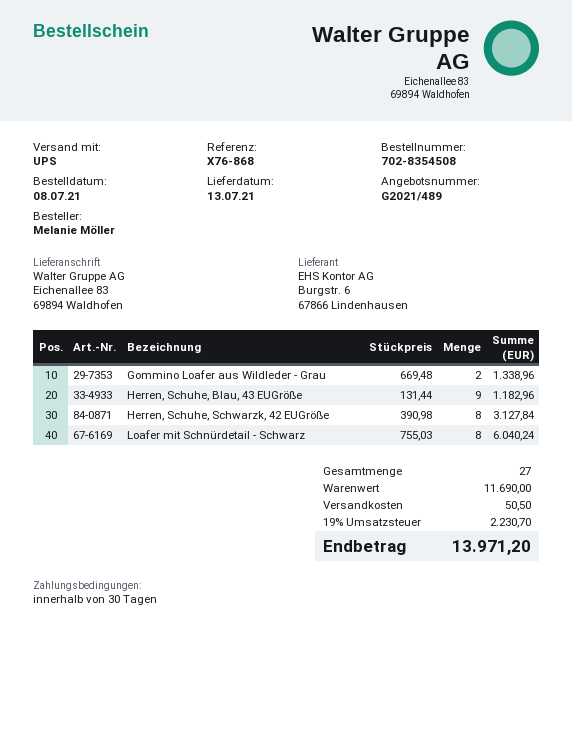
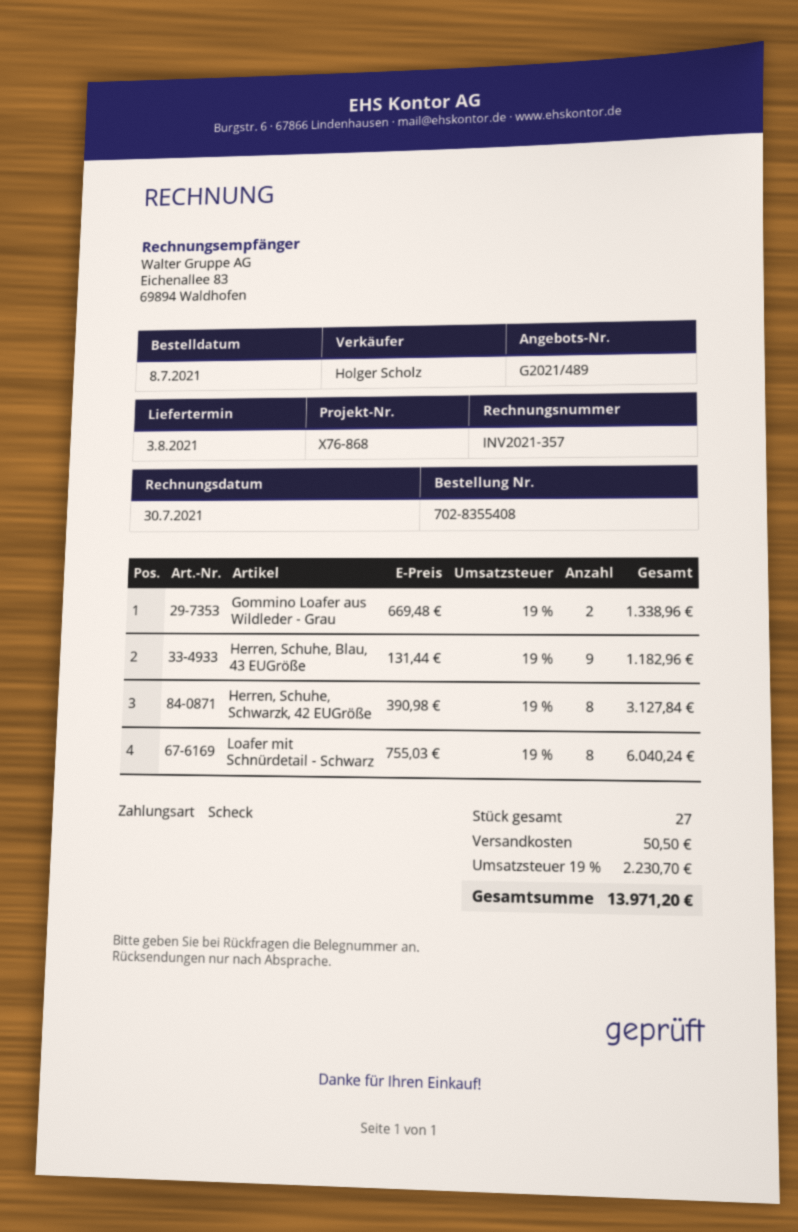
order number: 702-8354508 -> 702-8355408
delivery date: 2021-07-13 -> 2021-08-03

